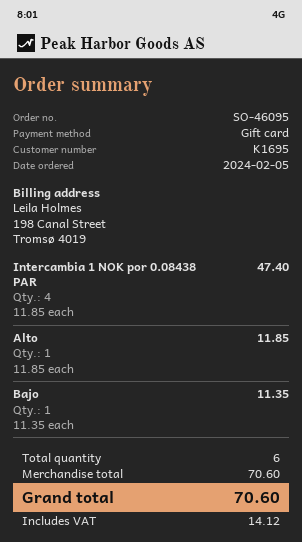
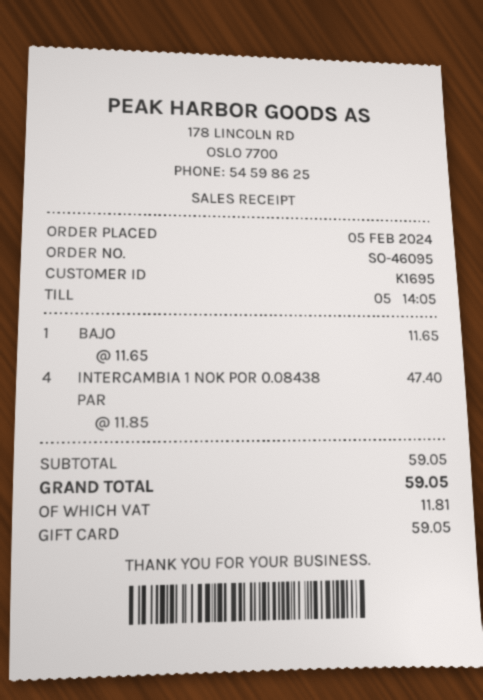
Alto: 1 x 11.85 = 11.85 -> none
Bajo: 1 x 11.35 = 11.35 -> 1 x 11.65 = 11.65
subtotal: 70.60 -> 59.05
tax: 14.12 -> 11.81
total: 70.60 -> 59.05

